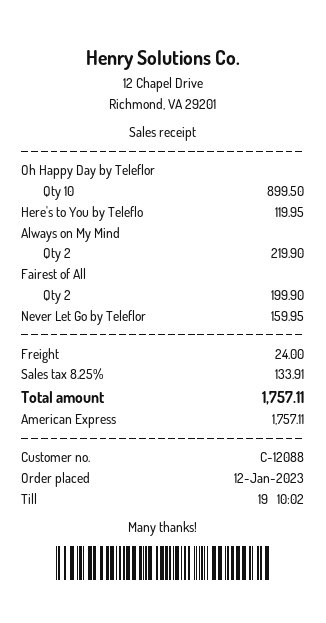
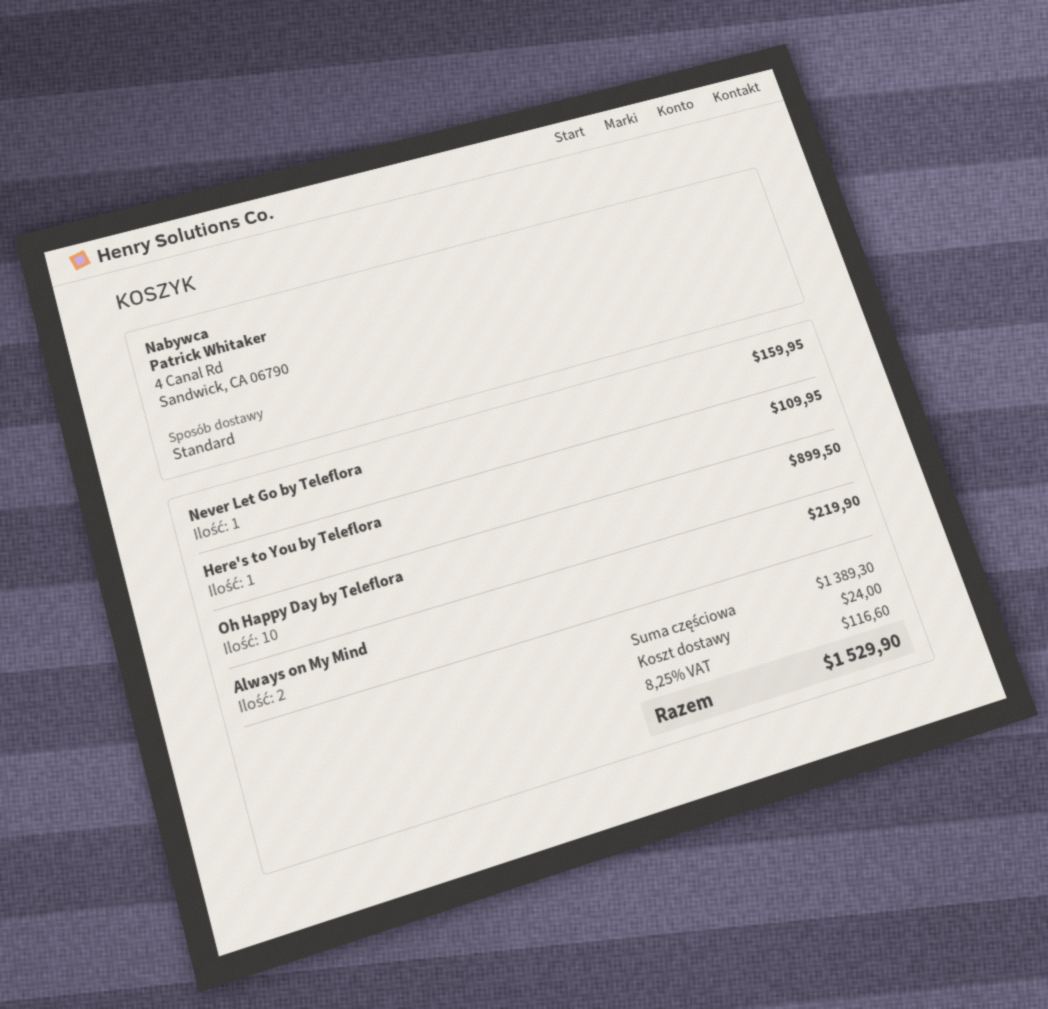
Here's to You by Teleflo: 1 for 119.95 -> 1 for 109.95
Fairest of All: 2 for 199.90 -> none
tax: 8.25% = 133.91 -> 8.25% = 116.60
total: 1757.11 -> 1529.90

